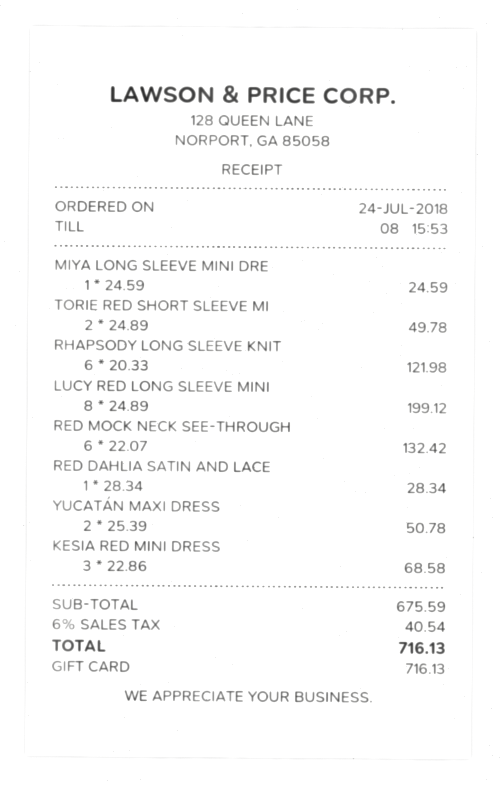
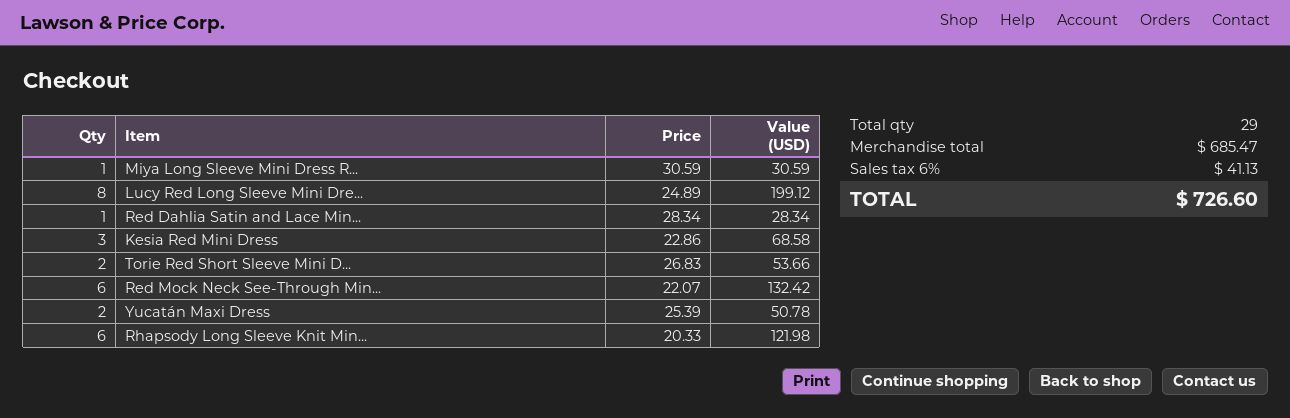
MIYA LONG SLEEVE MINI DRE: 1 x 24.59 = 24.59 -> 1 x 30.59 = 30.59
TORIE RED SHORT SLEEVE MI: 2 x 24.89 = 49.78 -> 2 x 26.83 = 53.66
subtotal: 675.59 -> 685.47
tax: 6% = 40.54 -> 6% = 41.13
total: 716.13 -> 726.60

